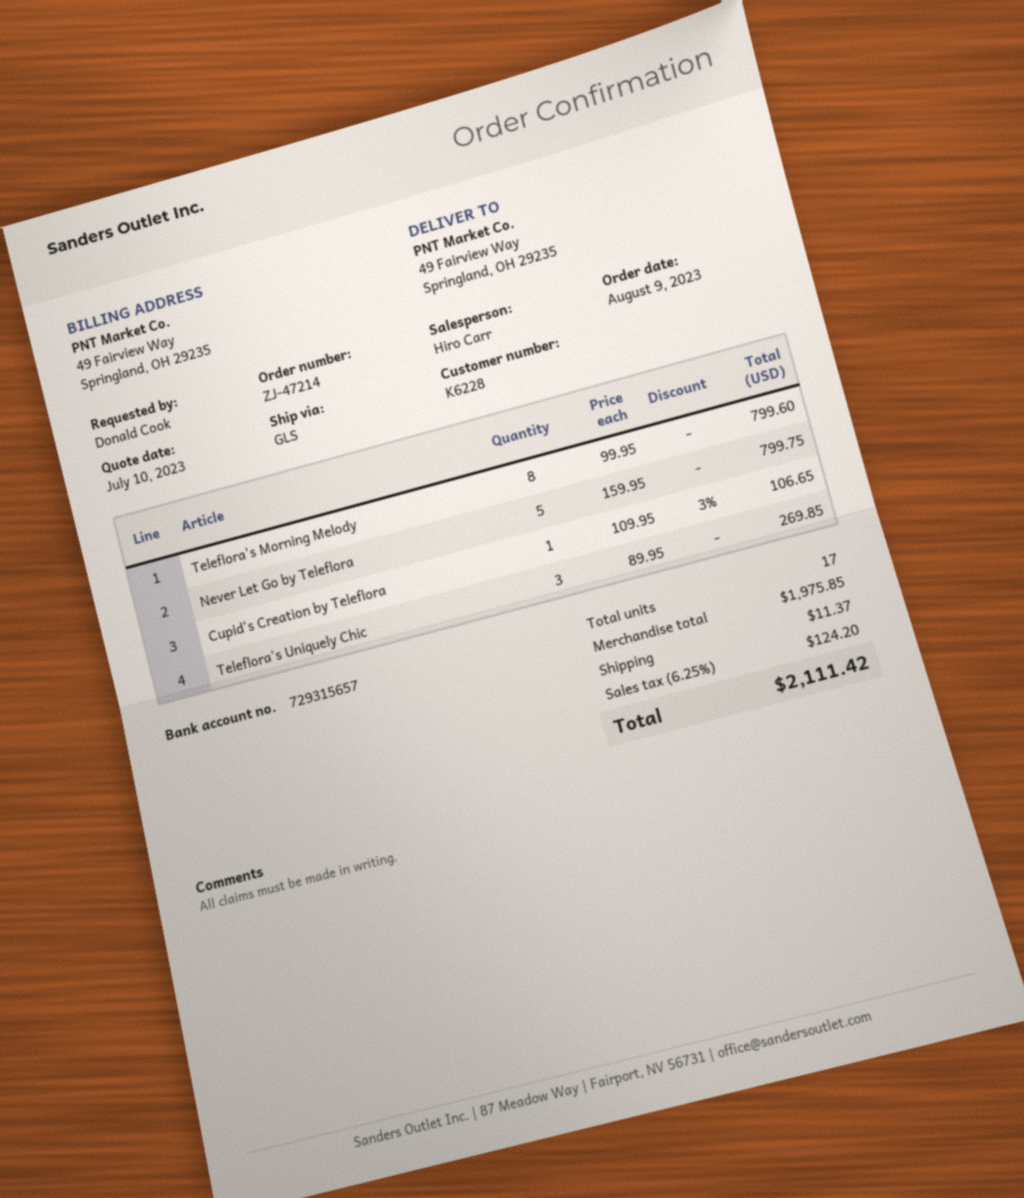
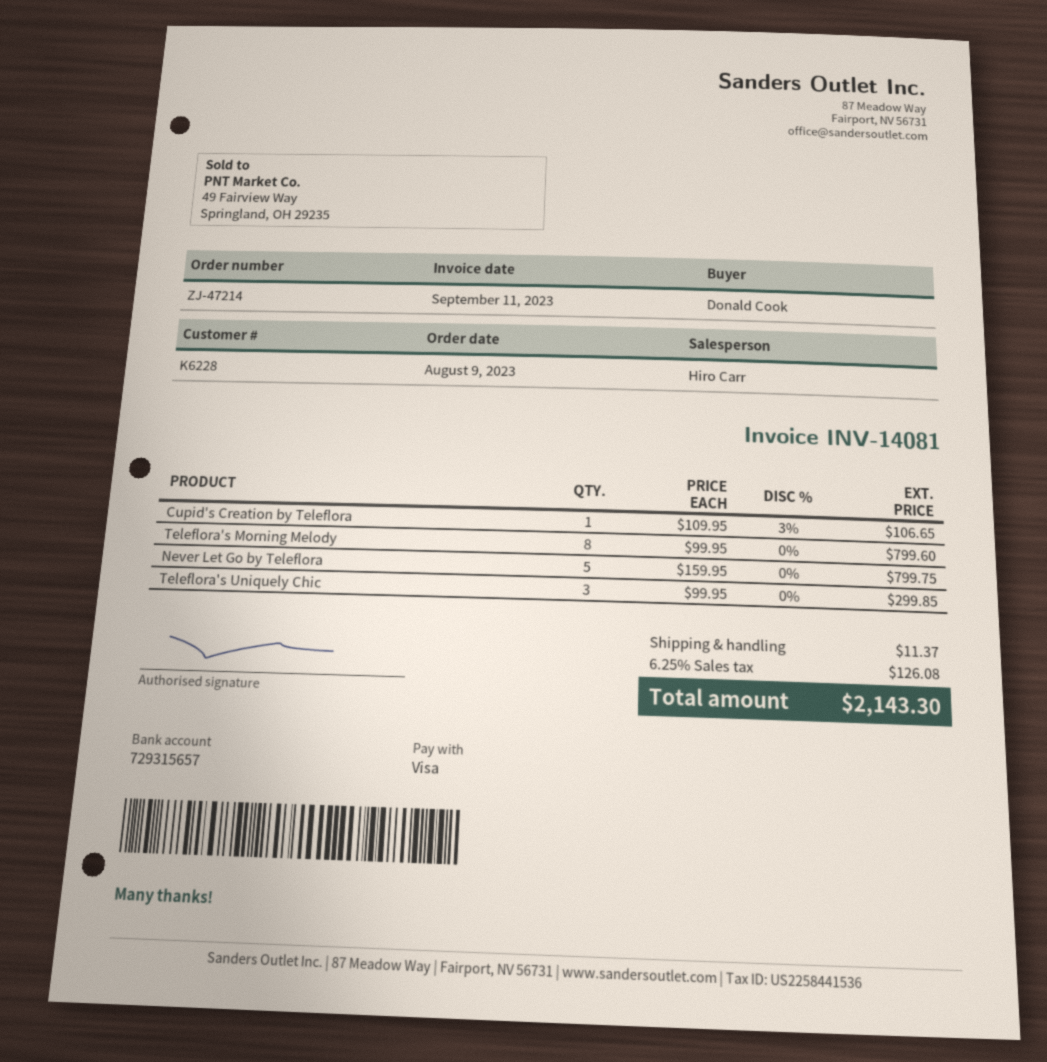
Teleflora's Uniquely Chic: 3 x 89.95 = 269.85 -> 3 x 99.95 = 299.85
tax: 6.25% = 124.20 -> 6.25% = 126.08
total: 2111.42 -> 2143.30

